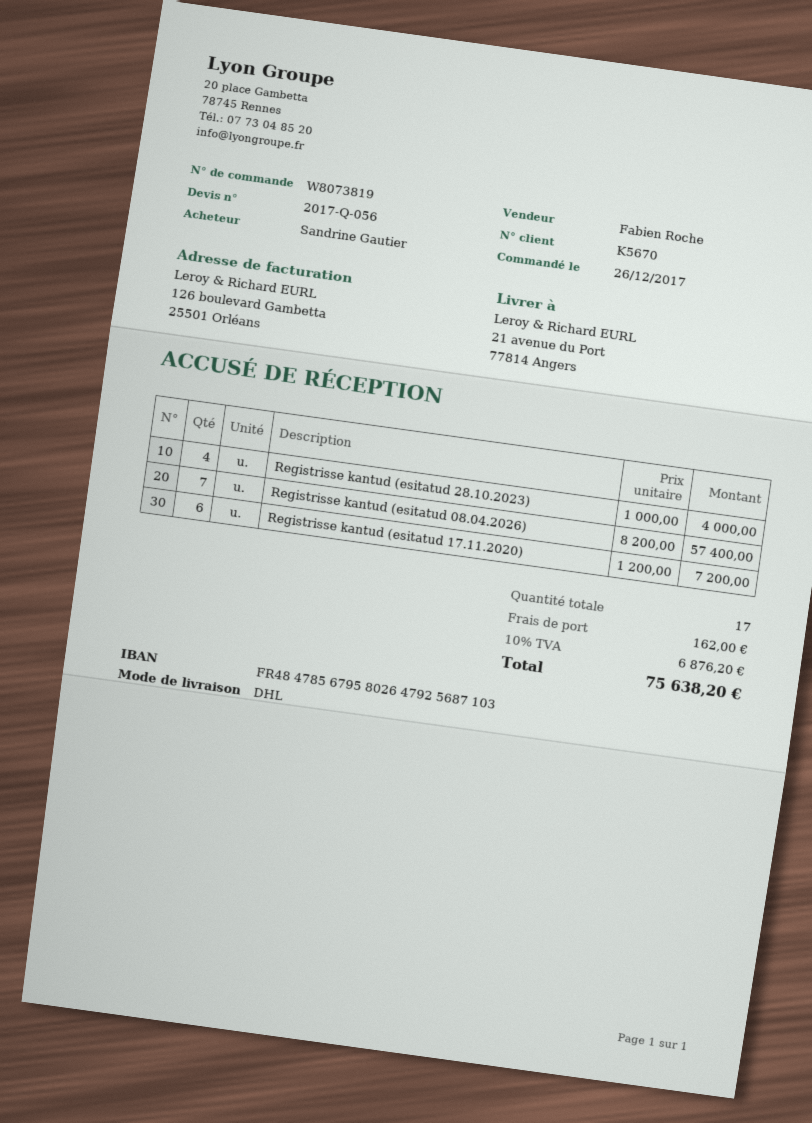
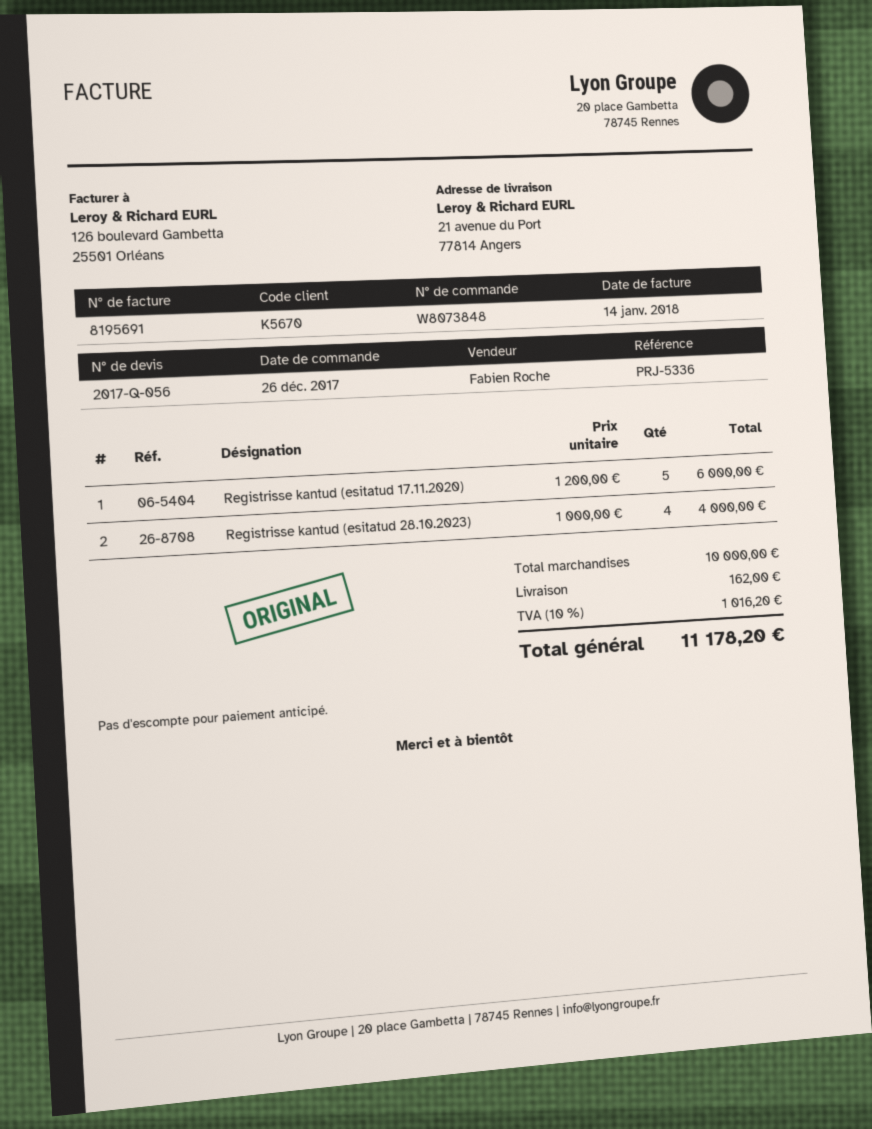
order number: W8073819 -> W8073848
Registrisse kantud (esitatud 08.04.2026): 7 x 8200.00 = 57400.00 -> none
Registrisse kantud (esitatud 17.11.2020): 6 x 1200.00 = 7200.00 -> 5 x 1200.00 = 6000.00
tax: 10% = 6876.20 -> 10% = 1016.20
total: 75638.20 -> 11178.20

